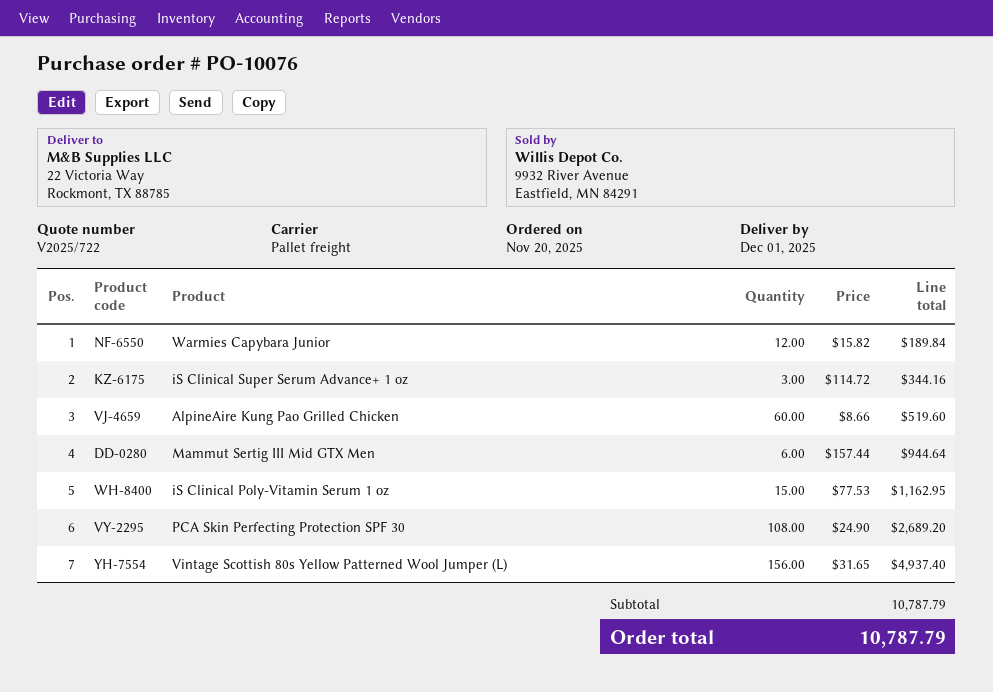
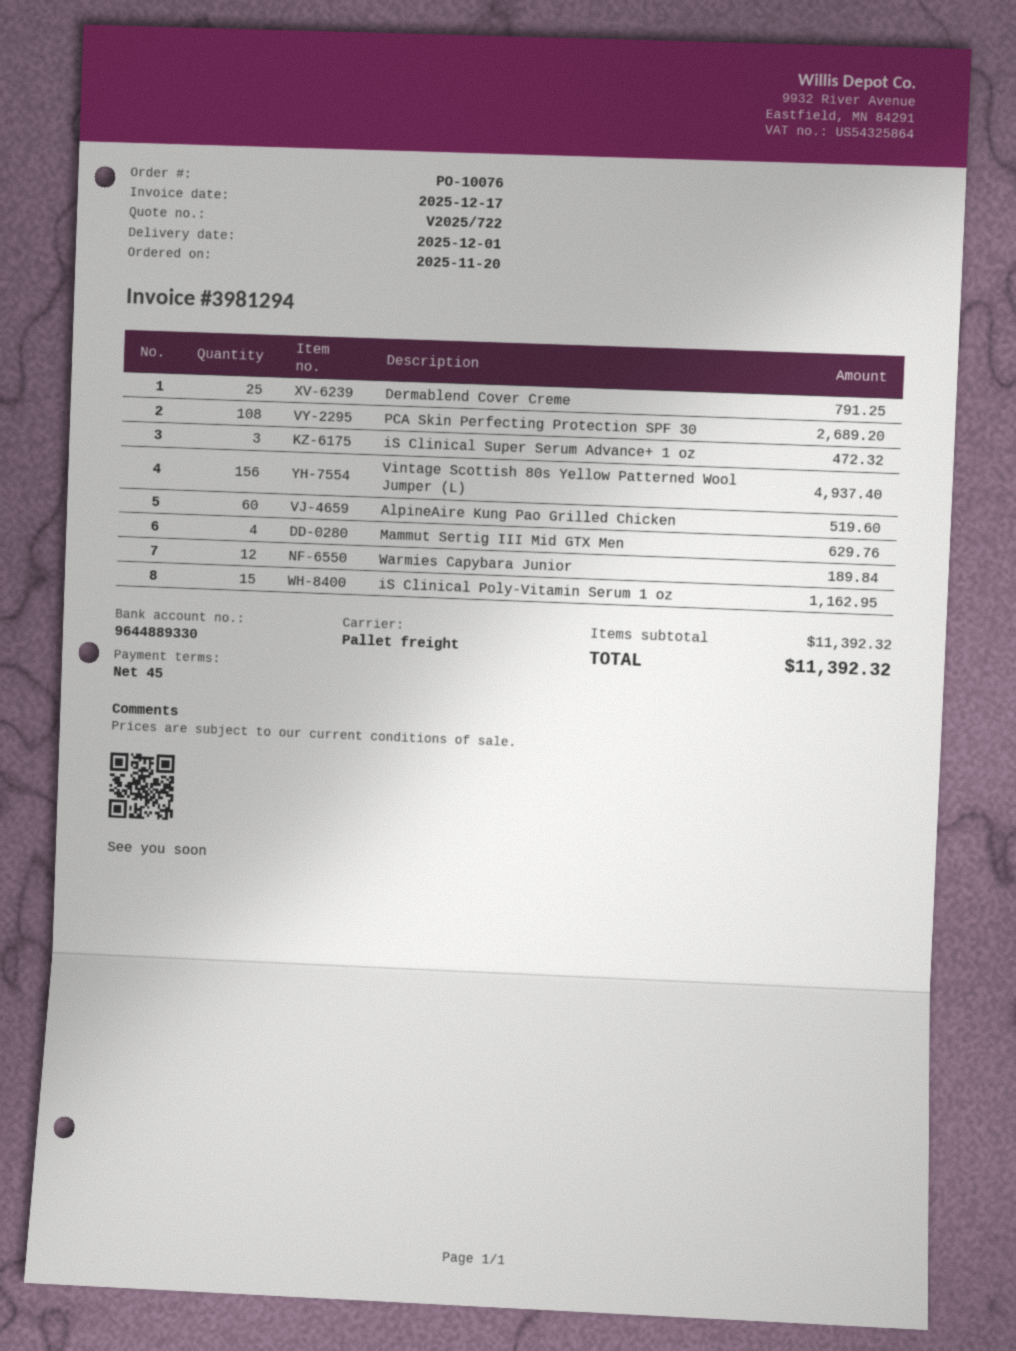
iS Clinical Super Serum Advance+ 1 oz: 3 for 344.16 -> 3 for 472.32
Mammut Sertig III Mid GTX Men: 6 for 944.64 -> 4 for 629.76
Dermablend Cover Creme: none -> 25 for 791.25
subtotal: 10787.79 -> 11392.32
total: 10787.79 -> 11392.32

